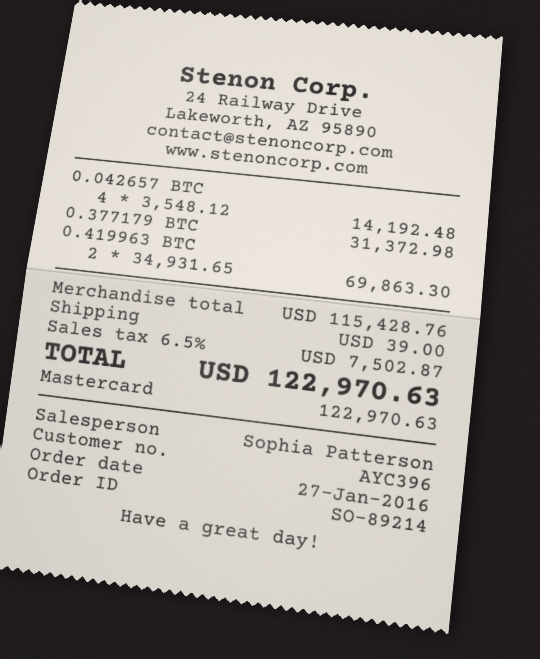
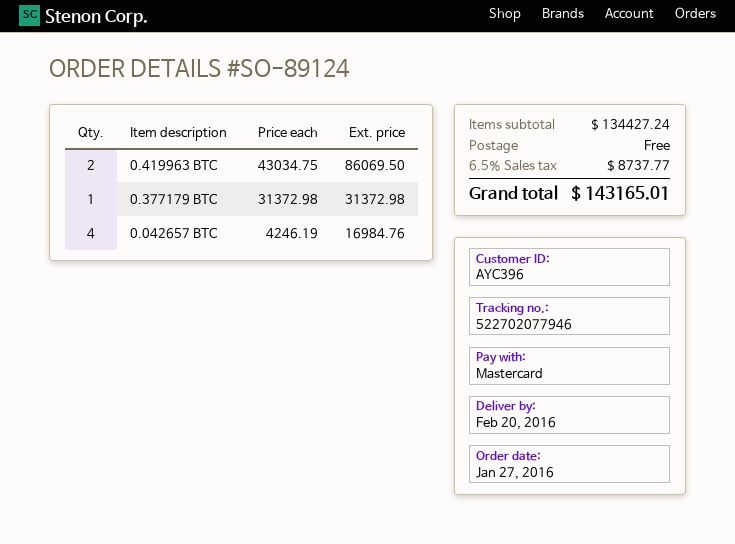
order number: SO-89214 -> SO-89124
0.042657 BTC: 4 x 3548.12 = 14192.48 -> 4 x 4246.19 = 16984.76
0.419963 BTC: 2 x 34931.65 = 69863.30 -> 2 x 43034.75 = 86069.50
subtotal: 115428.76 -> 134427.24
shipping: 39.00 -> 0.00
tax: 6.5% = 7502.87 -> 6.5% = 8737.77
total: 122970.63 -> 143165.01

